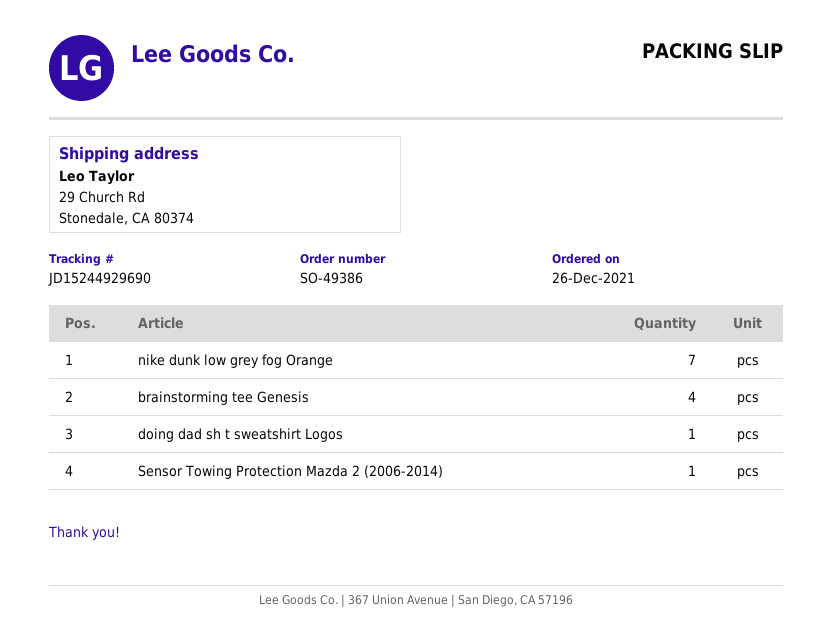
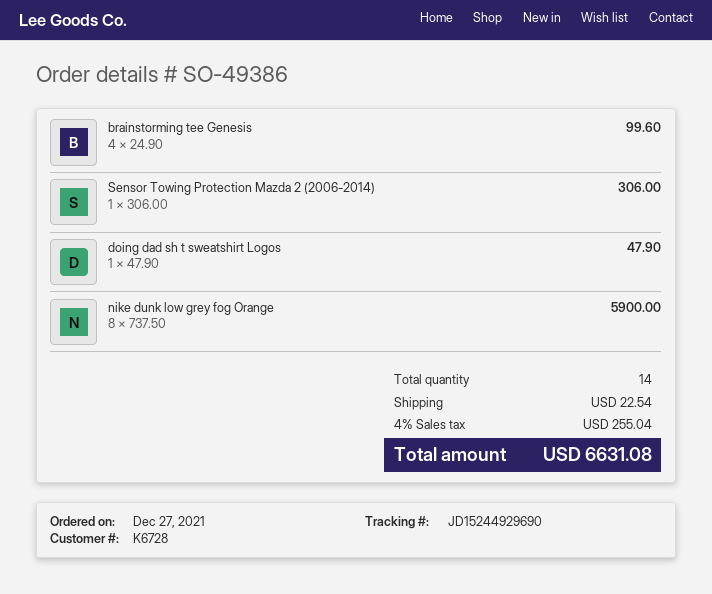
order date: 2021-12-26 -> 2021-12-27
nike dunk low grey fog Orange: 7 -> 8

